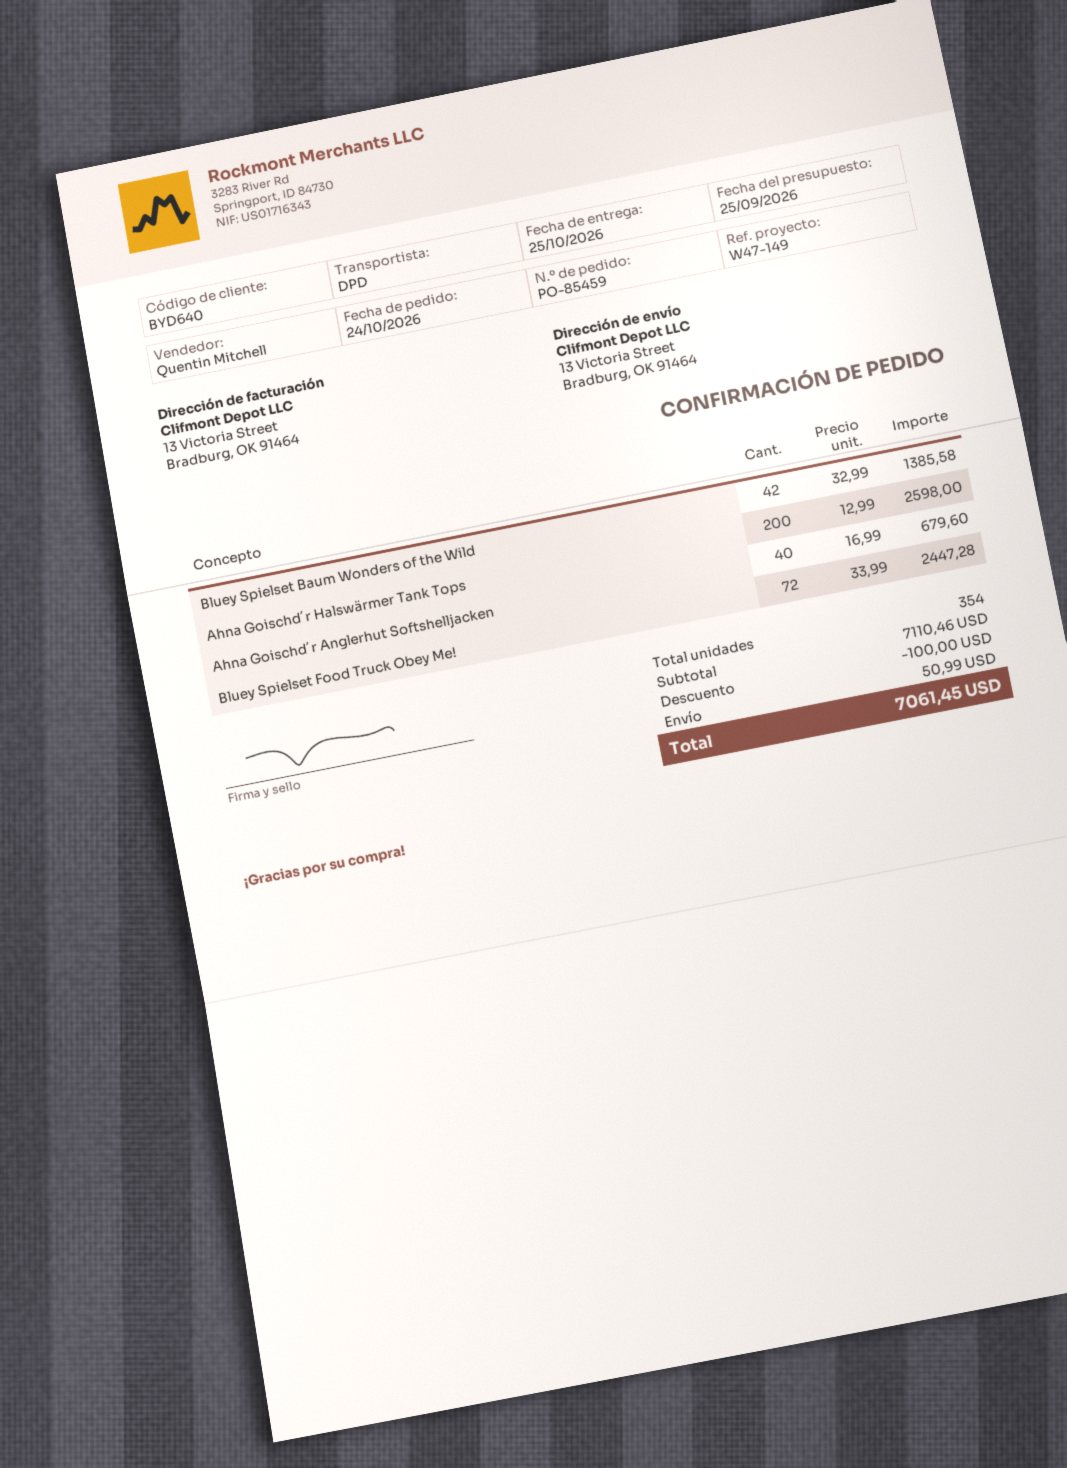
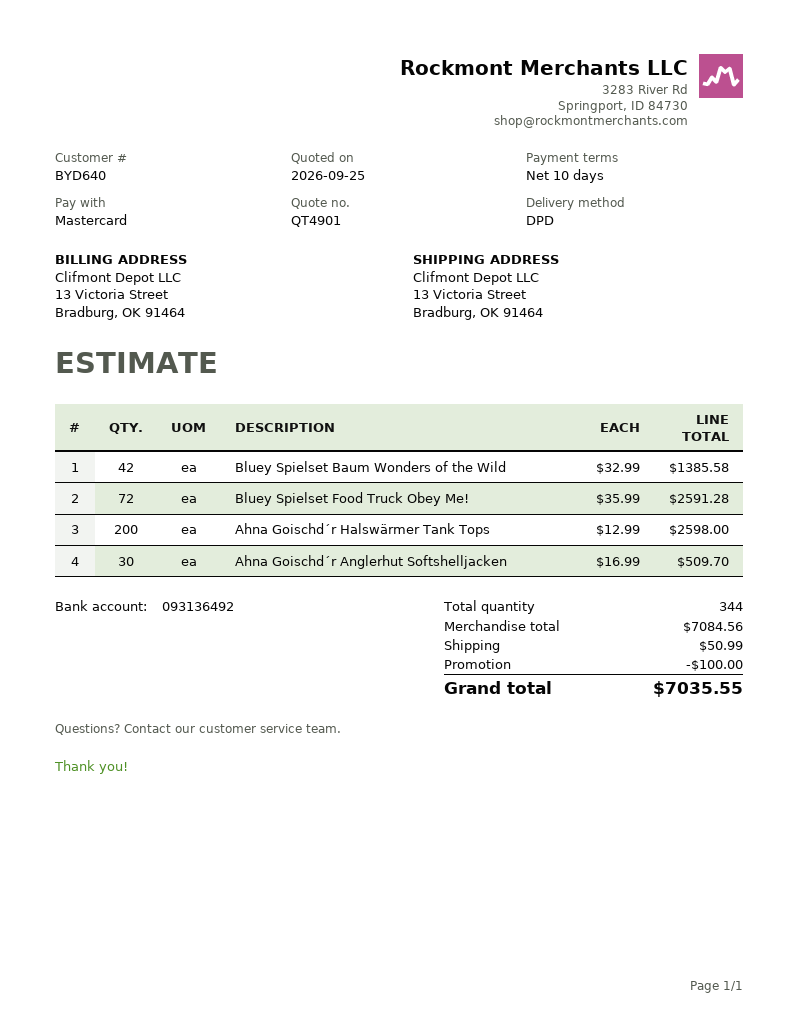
Ahna Goischd´r Anglerhut Softshelljacken: 40 x 16.99 = 679.60 -> 30 x 16.99 = 509.70
Bluey Spielset Food Truck Obey Me!: 72 x 33.99 = 2447.28 -> 72 x 35.99 = 2591.28
total quantity: 354 -> 344
subtotal: 7110.46 -> 7084.56
total: 7061.45 -> 7035.55

